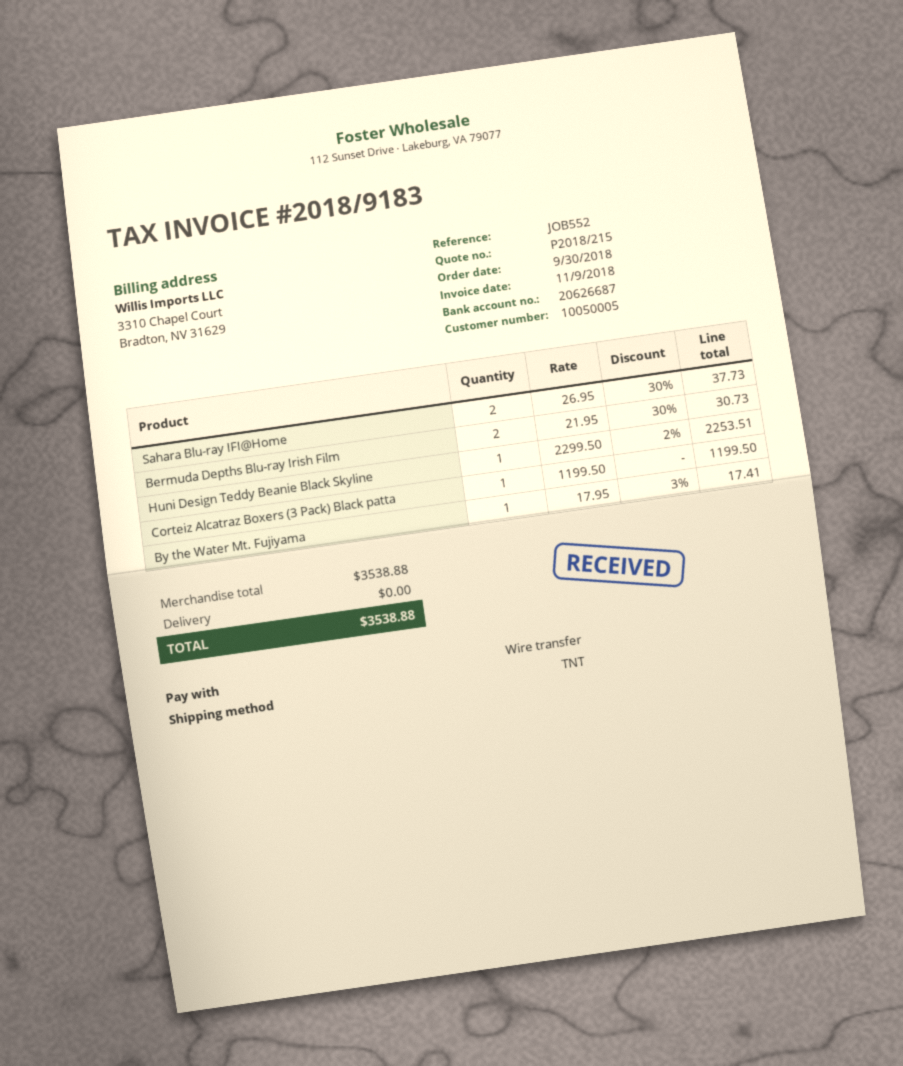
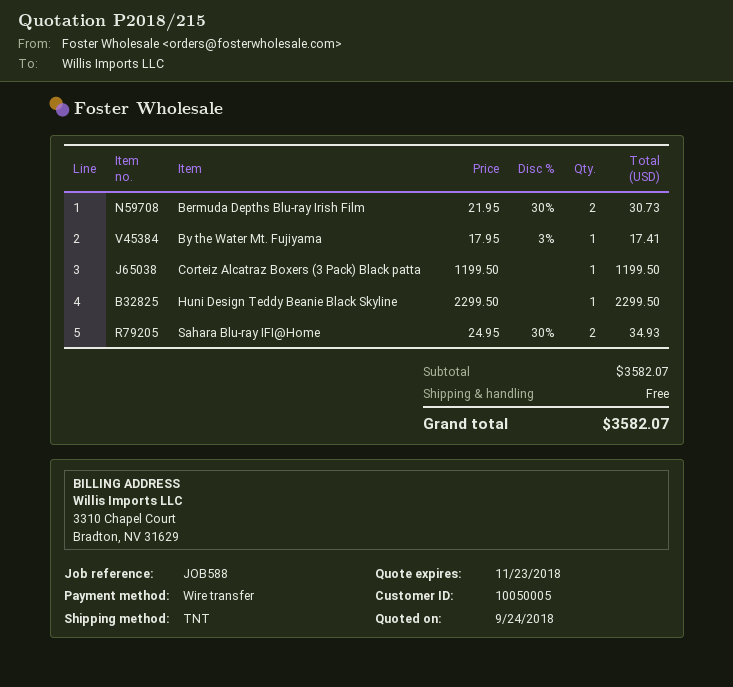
reference: JOB552 -> JOB588
Sahara Blu-ray IFI@Home: 2 x 26.95 - 30% = 37.73 -> 2 x 24.95 - 30% = 34.93
Huni Design Teddy Beanie Black Skyline: 1 x 2299.50 - 2% = 2253.51 -> 1 x 2299.50 = 2299.50
subtotal: 3538.88 -> 3582.07
total: 3538.88 -> 3582.07

